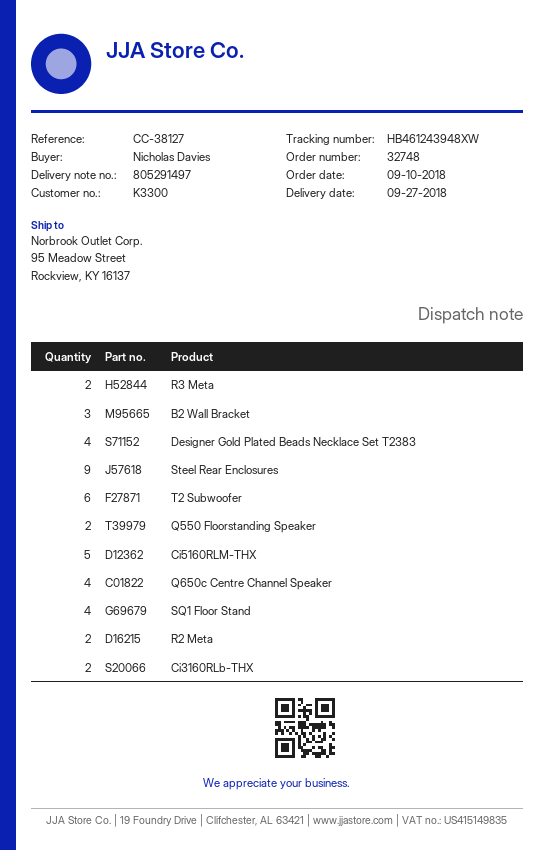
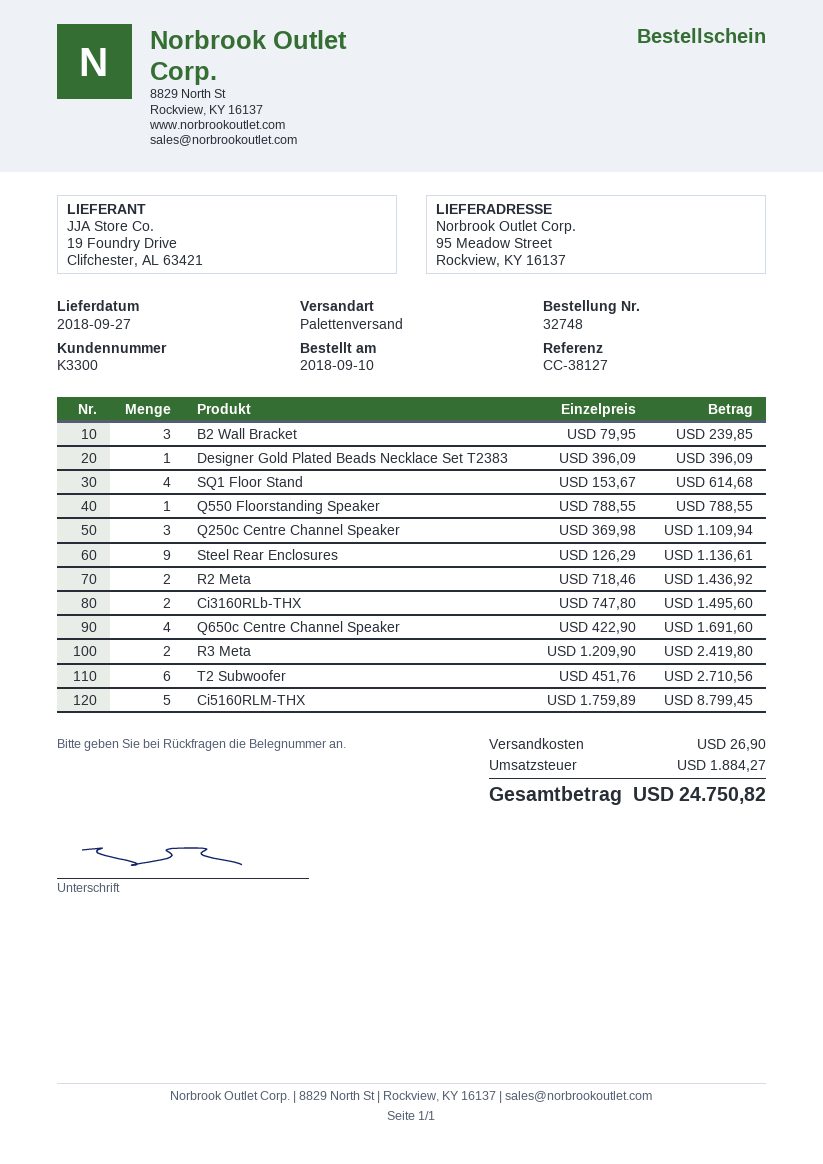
Designer Gold Plated Beads Necklace Set T2383: 4 -> 1
Q550 Floorstanding Speaker: 2 -> 1
Q250c Centre Channel Speaker: none -> 3

